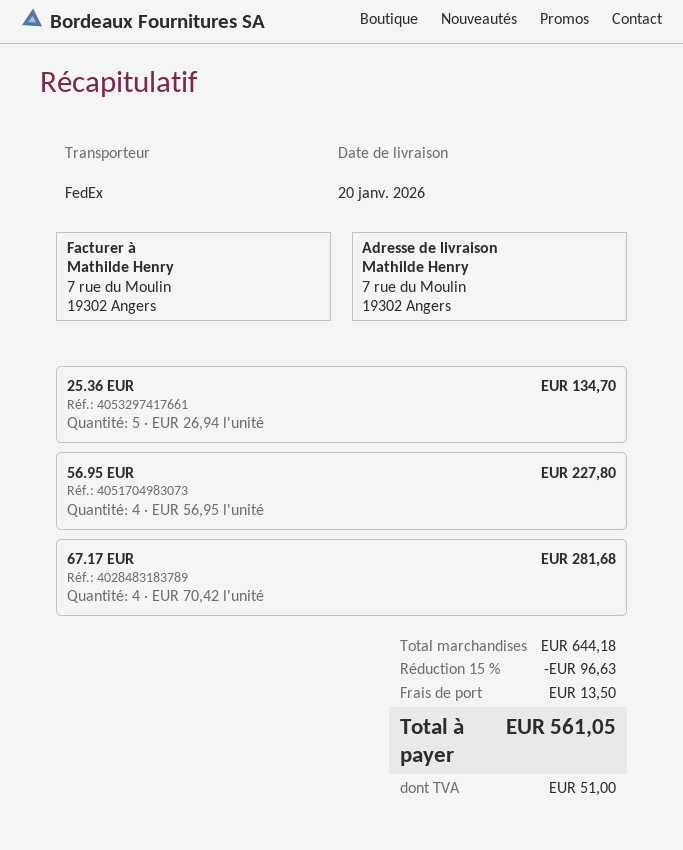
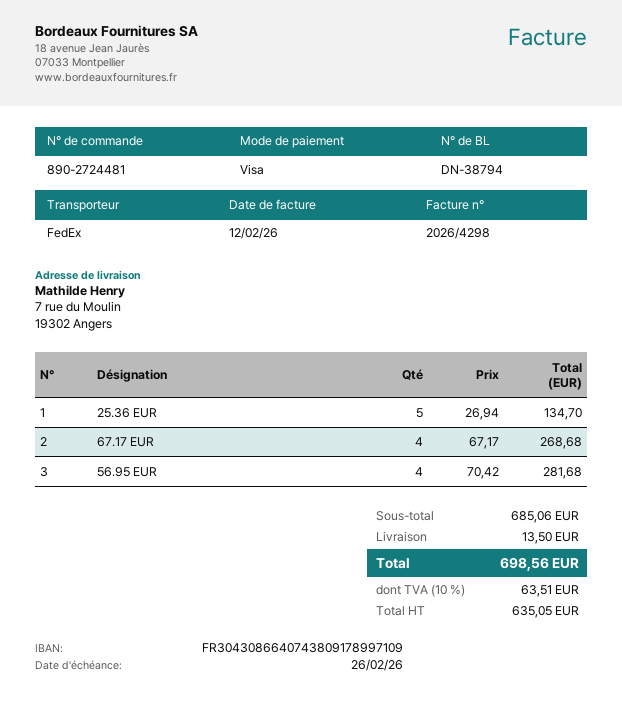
56.95 EUR: 4 x 56.95 = 227.80 -> 4 x 70.42 = 281.68
67.17 EUR: 4 x 70.42 = 281.68 -> 4 x 67.17 = 268.68
subtotal: 644.18 -> 685.06
discount: 15% = 96.63 -> none
tax: 51.00 -> 63.51
total: 561.05 -> 698.56

